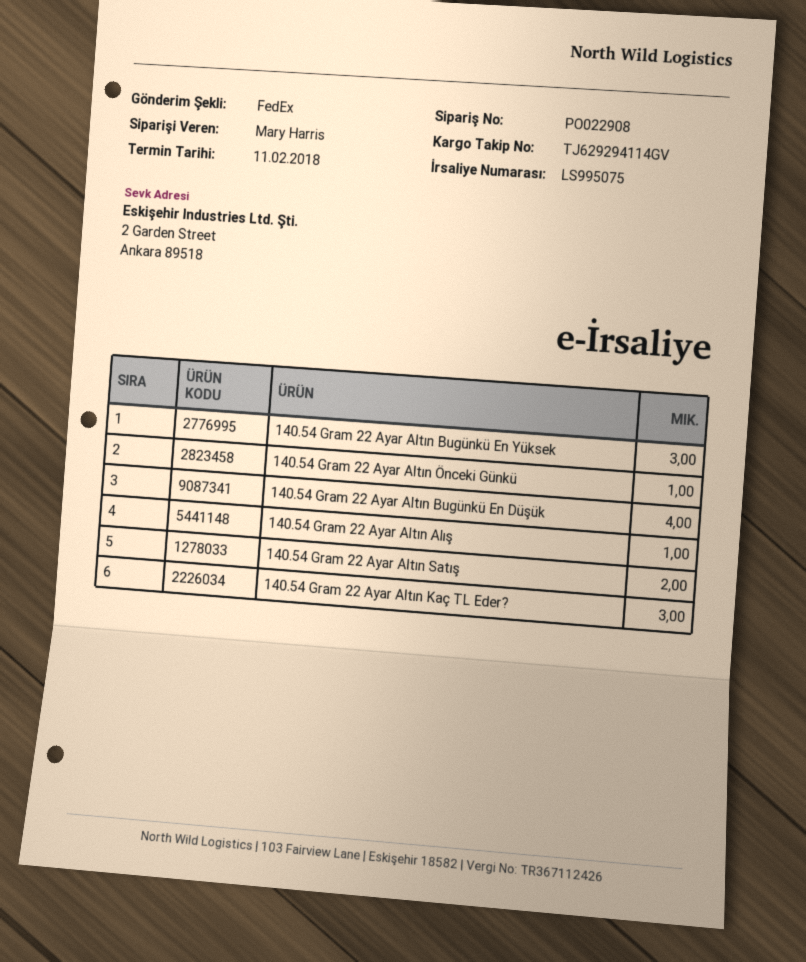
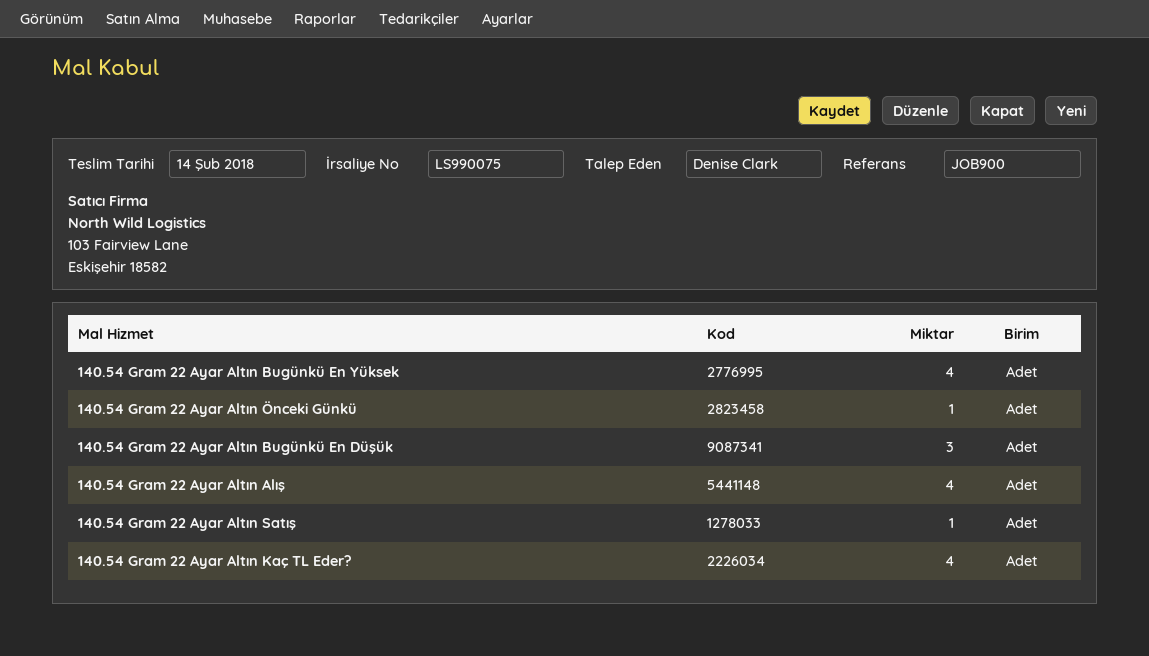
delivery note number: LS995075 -> LS990075
delivery date: 2018-02-11 -> 2018-02-14
ordered by: Mary Harris -> Denise Clark
140.54 Gram 22 Ayar Altın Bugünkü En Yüksek: 3 -> 4
140.54 Gram 22 Ayar Altın Bugünkü En Düşük: 4 -> 3
140.54 Gram 22 Ayar Altın Alış: 1 -> 4
140.54 Gram 22 Ayar Altın Satış: 2 -> 1
140.54 Gram 22 Ayar Altın Kaç TL Eder?: 3 -> 4

